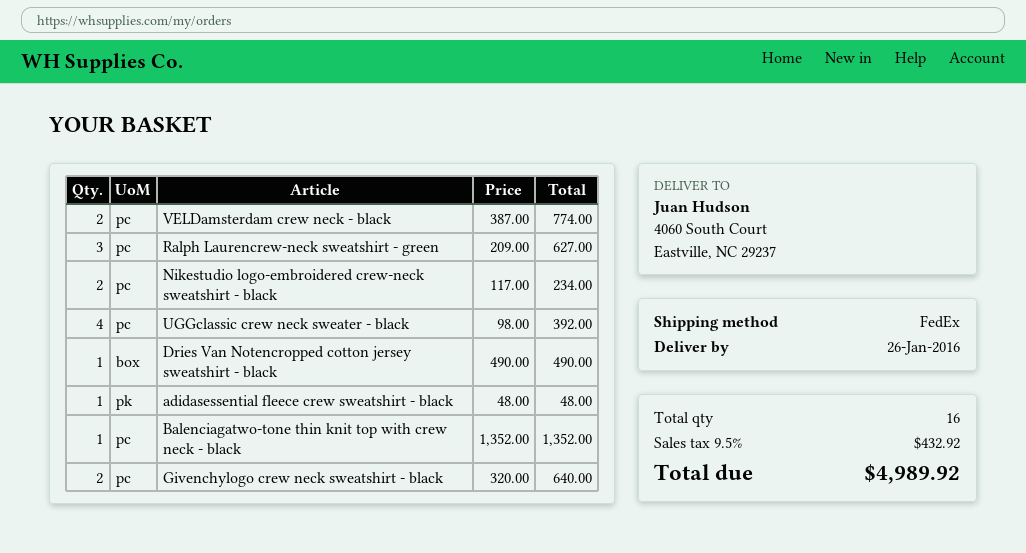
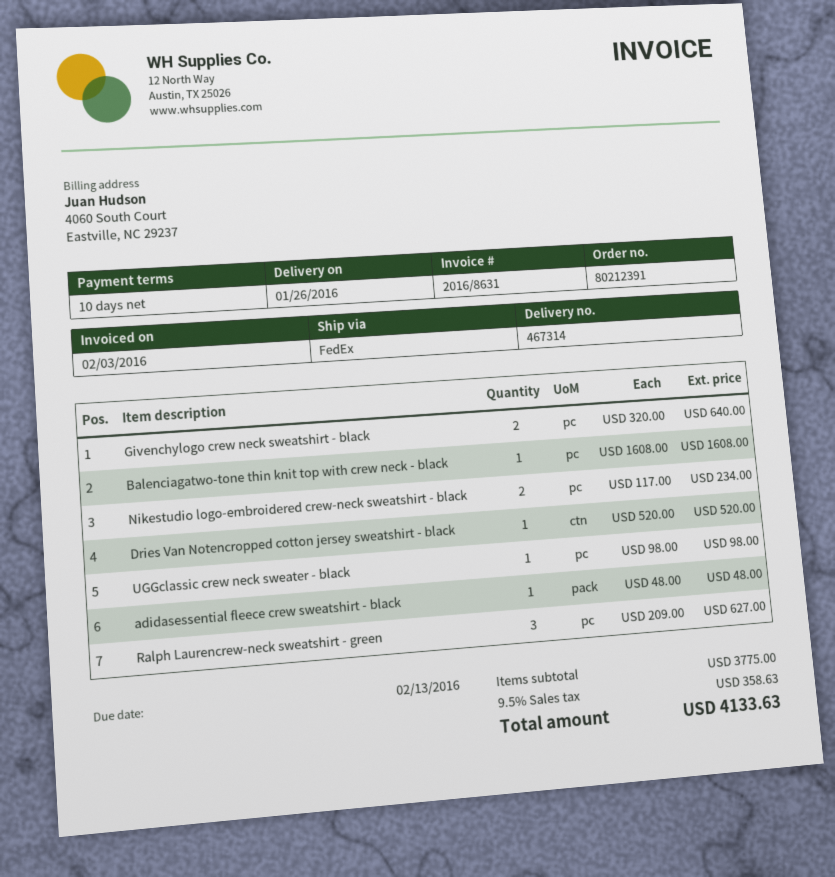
VELDamsterdam crew neck - black: 2 x 387.00 = 774.00 -> none
UGGclassic crew neck sweater - black: 4 x 98.00 = 392.00 -> 1 x 98.00 = 98.00
Dries Van Notencropped cotton jersey sweatshirt - black: 1 x 490.00 = 490.00 -> 1 x 520.00 = 520.00
Balenciagatwo-tone thin knit top with crew neck - black: 1 x 1352.00 = 1352.00 -> 1 x 1608.00 = 1608.00
tax: 9.5% = 432.92 -> 9.5% = 358.63
total: 4989.92 -> 4133.63

